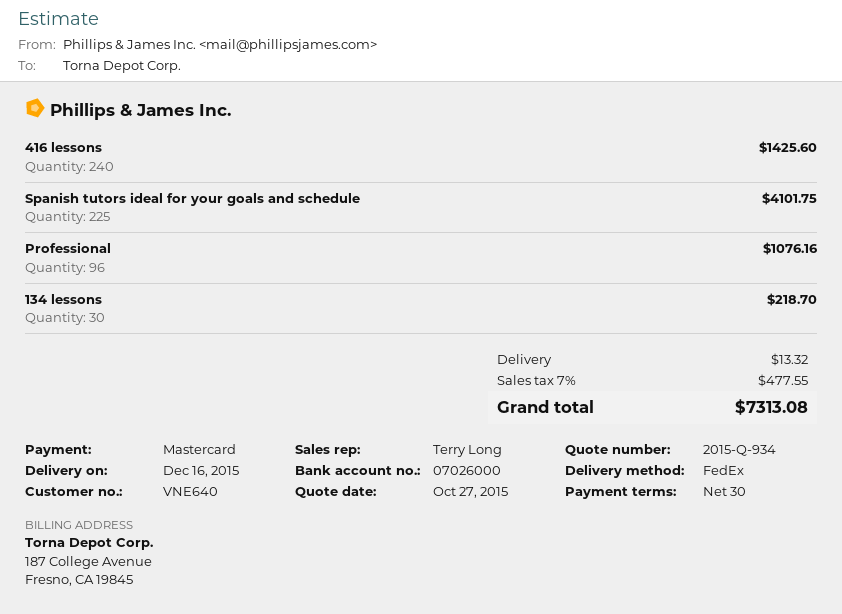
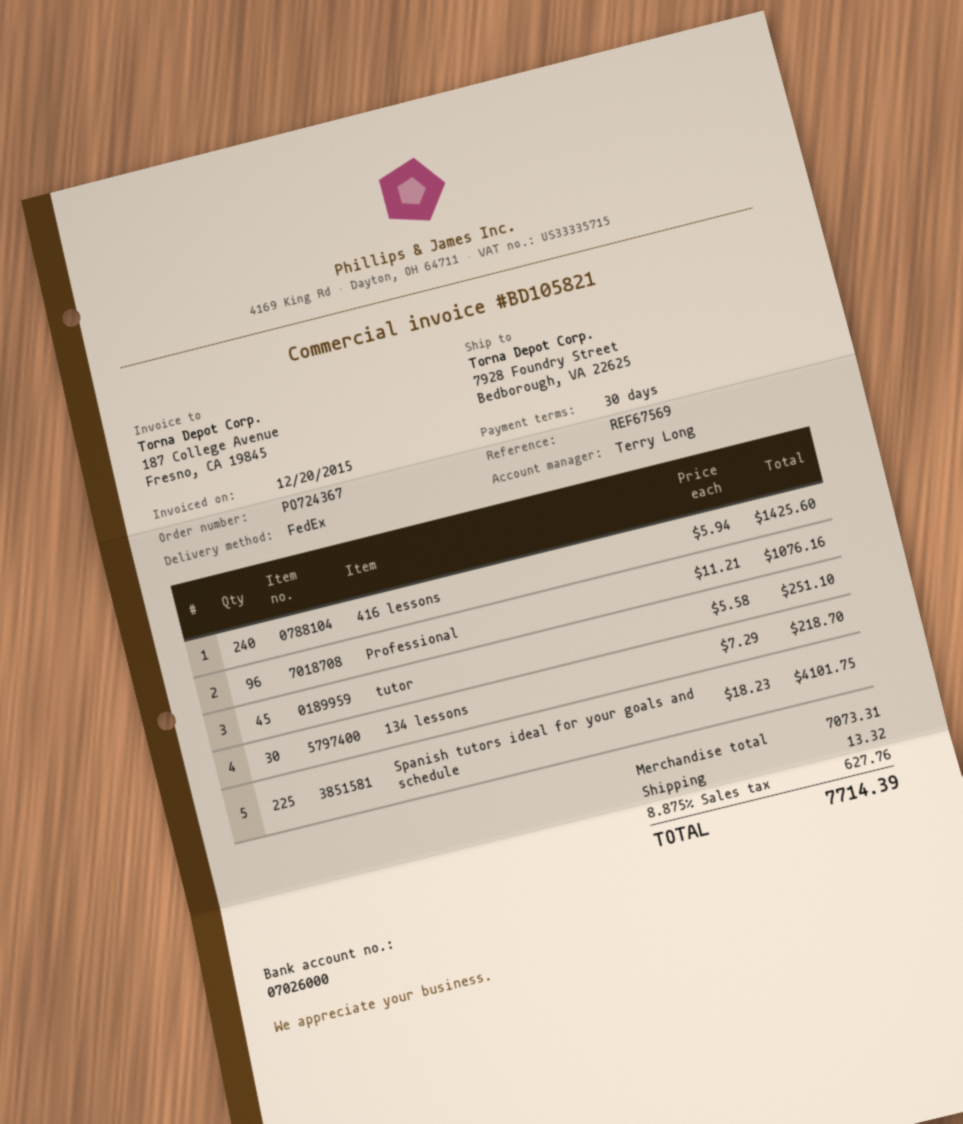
tutor: none -> 45 for 251.10
tax: 7% = 477.55 -> 8.875% = 627.76
total: 7313.08 -> 7714.39

